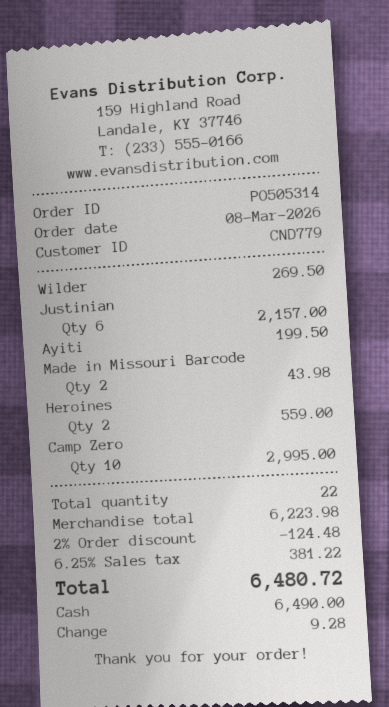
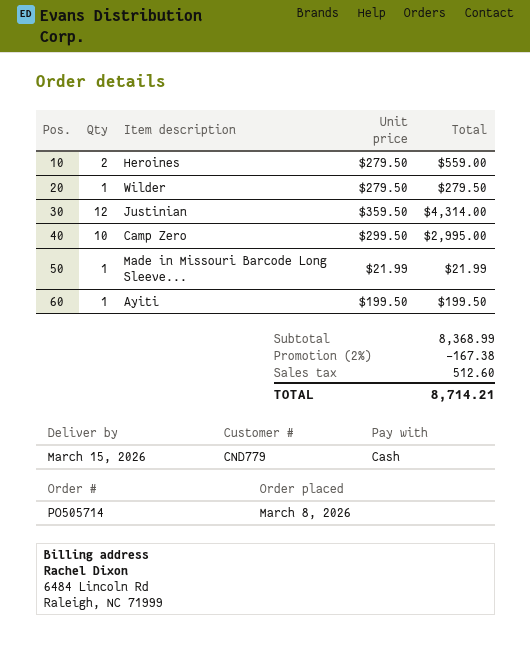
order number: PO505314 -> PO505714
Wilder: 1 for 269.50 -> 1 for 279.50
Justinian: 6 for 2157.00 -> 12 for 4314.00
Made in Missouri Barcode: 2 for 43.98 -> 1 for 21.99
subtotal: 6223.98 -> 8368.99
discount: 2% = 124.48 -> 2% = 167.38
tax: 381.22 -> 512.60
total: 6480.72 -> 8714.21

